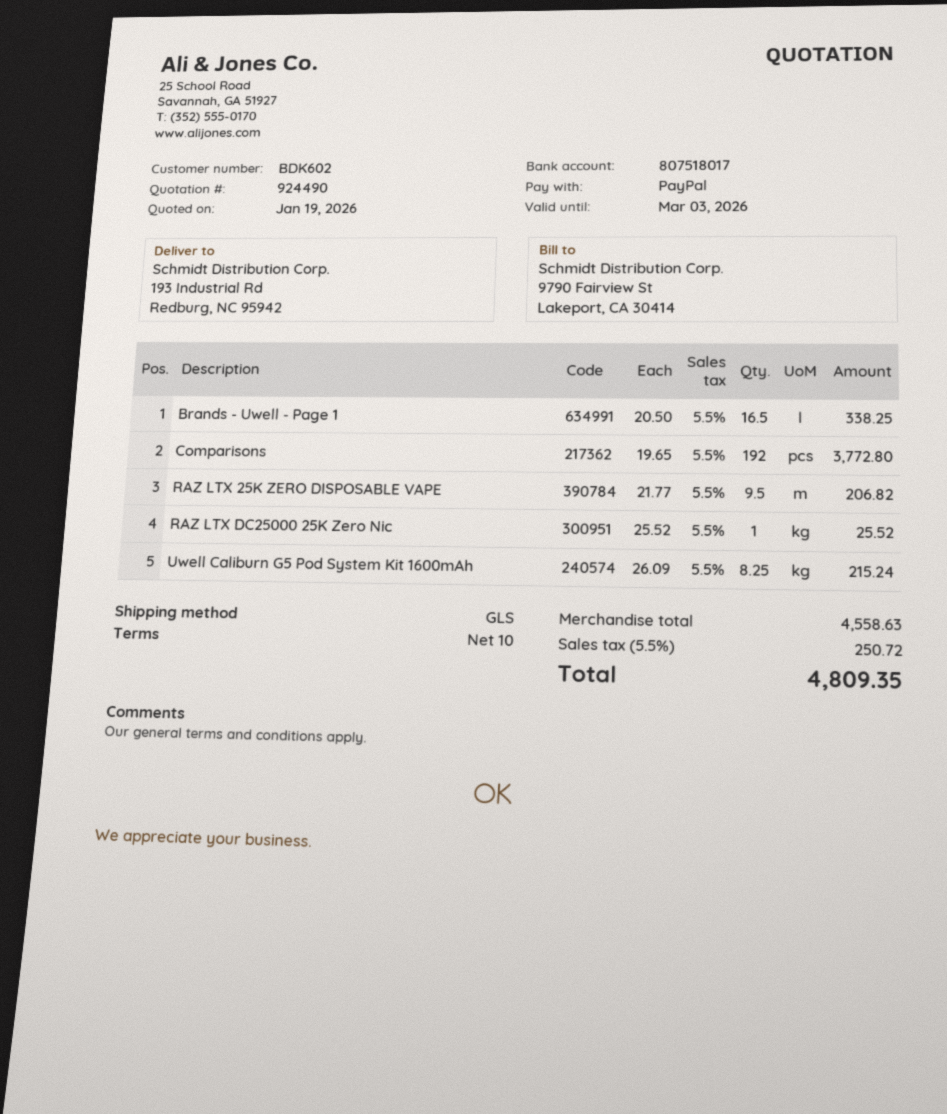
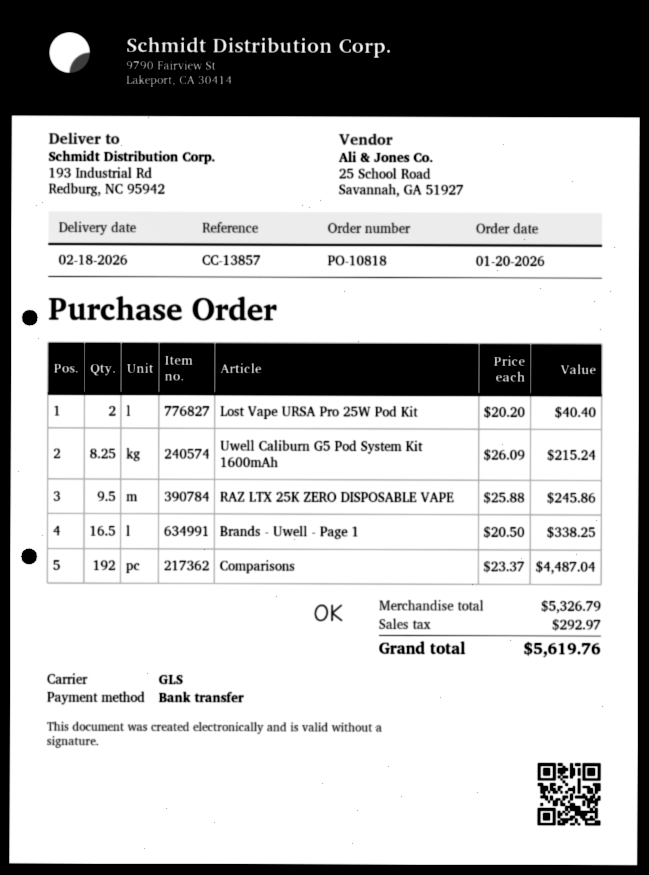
payment method: PayPal -> bank transfer
Comparisons: 192 x 19.65 = 3772.80 -> 192 x 23.37 = 4487.04
RAZ LTX 25K ZERO DISPOSABLE VAPE: 9.5 x 21.77 = 206.82 -> 9.5 x 25.88 = 245.86
RAZ LTX DC25000 25K Zero Nic: 1 x 25.52 = 25.52 -> none
Lost Vape URSA Pro 25W Pod Kit: none -> 2 x 20.20 = 40.40
subtotal: 4558.63 -> 5326.79
tax: 250.72 -> 292.97
total: 4809.35 -> 5619.76

